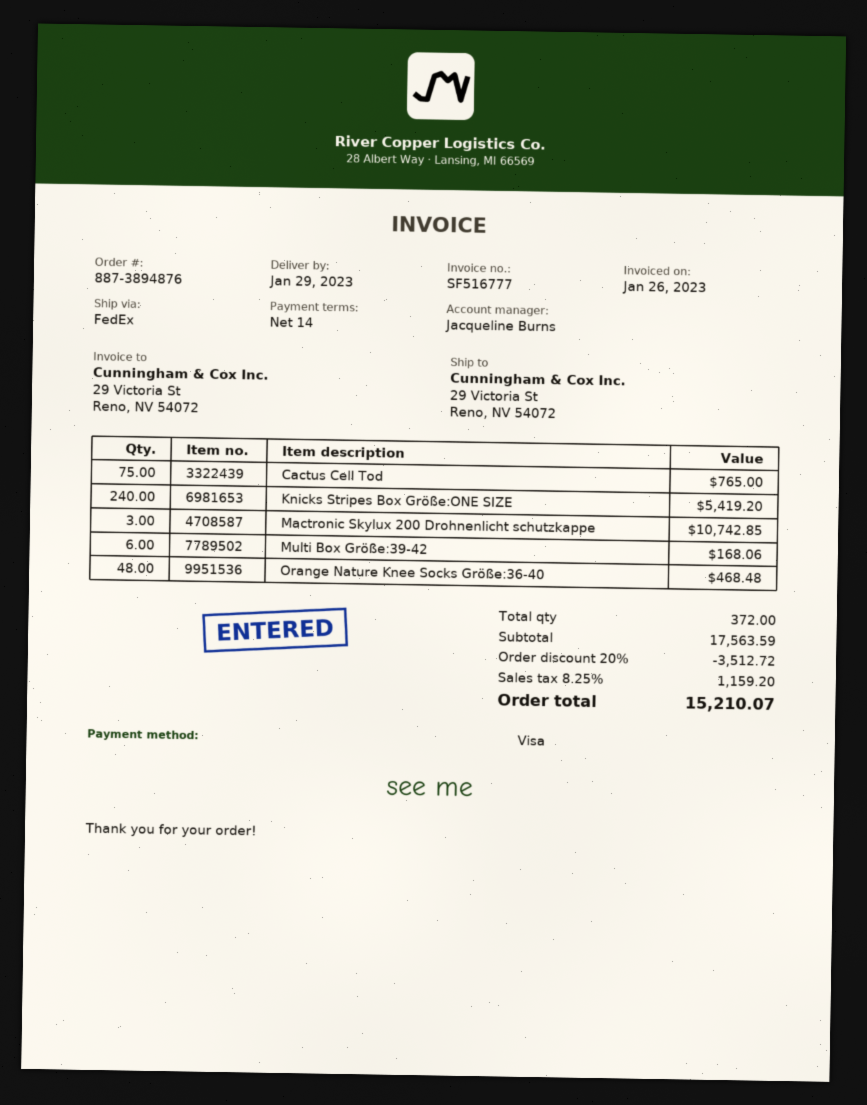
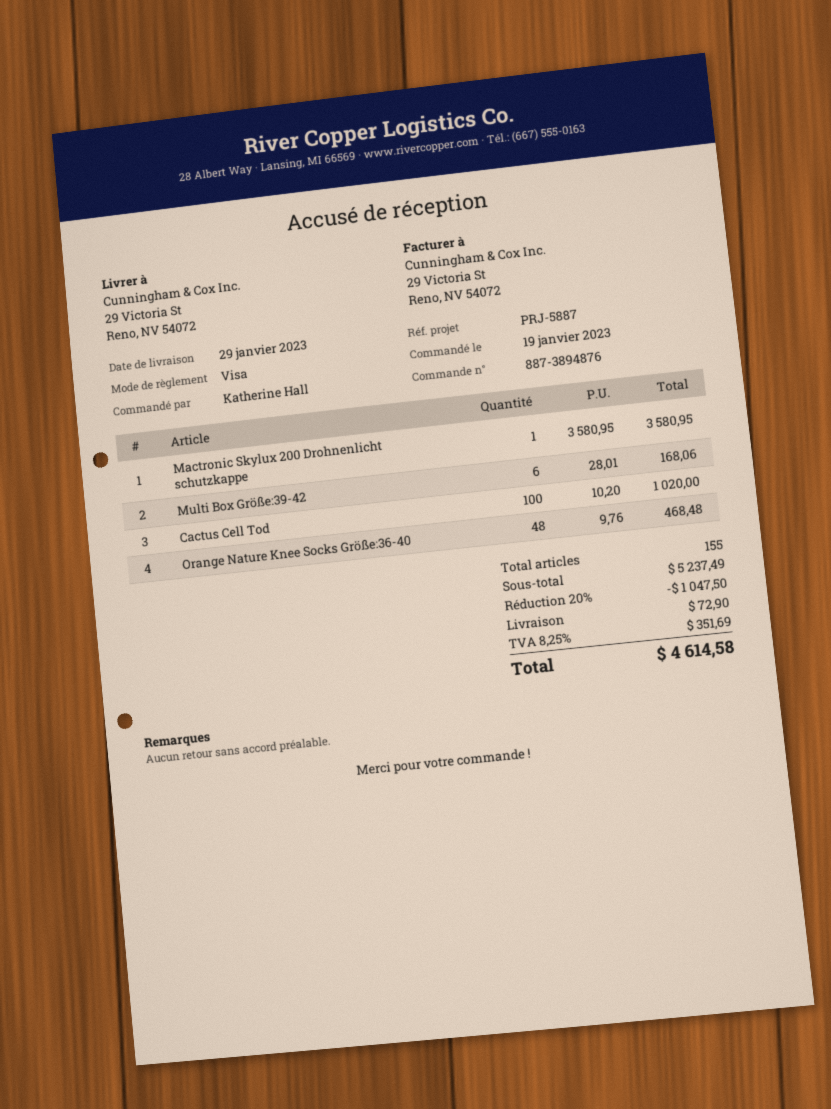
Cactus Cell Tod: 75 for 765.00 -> 100 for 1020.00
Knicks Stripes Box Größe:ONE SIZE: 240 for 5419.20 -> none
Mactronic Skylux 200 Drohnenlicht schutzkappe: 3 for 10742.85 -> 1 for 3580.95
total quantity: 372 -> 155
subtotal: 17563.59 -> 5237.49
discount: 20% = 3512.72 -> 20% = 1047.50
shipping: none -> 72.90
tax: 8.25% = 1159.20 -> 8.25% = 351.69
total: 15210.07 -> 4614.58

